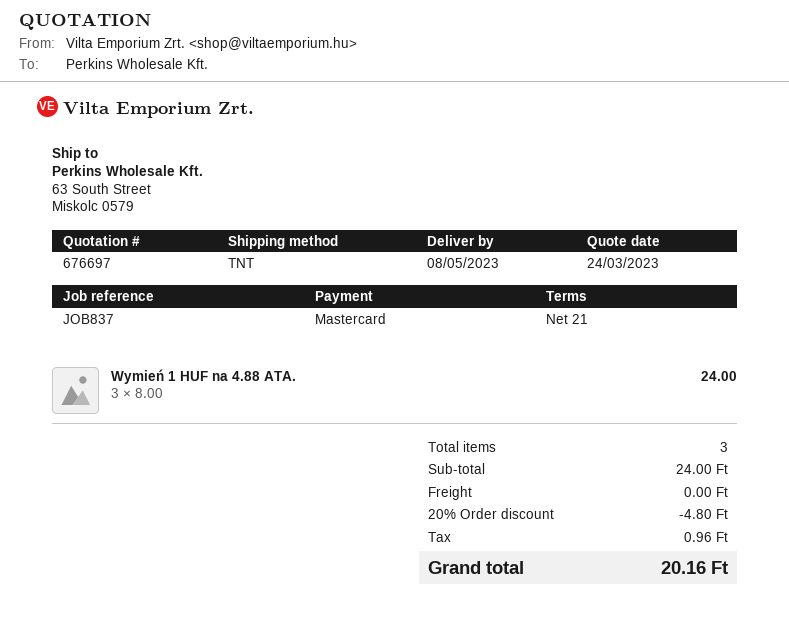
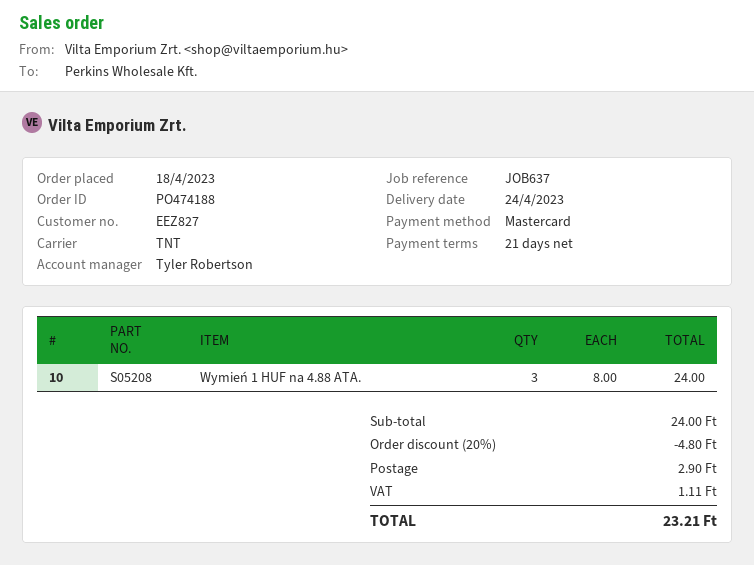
delivery date: 2023-05-08 -> 2023-04-24
reference: JOB837 -> JOB637
shipping: 0.00 -> 2.90
tax: 0.96 -> 1.11
total: 20.16 -> 23.21

